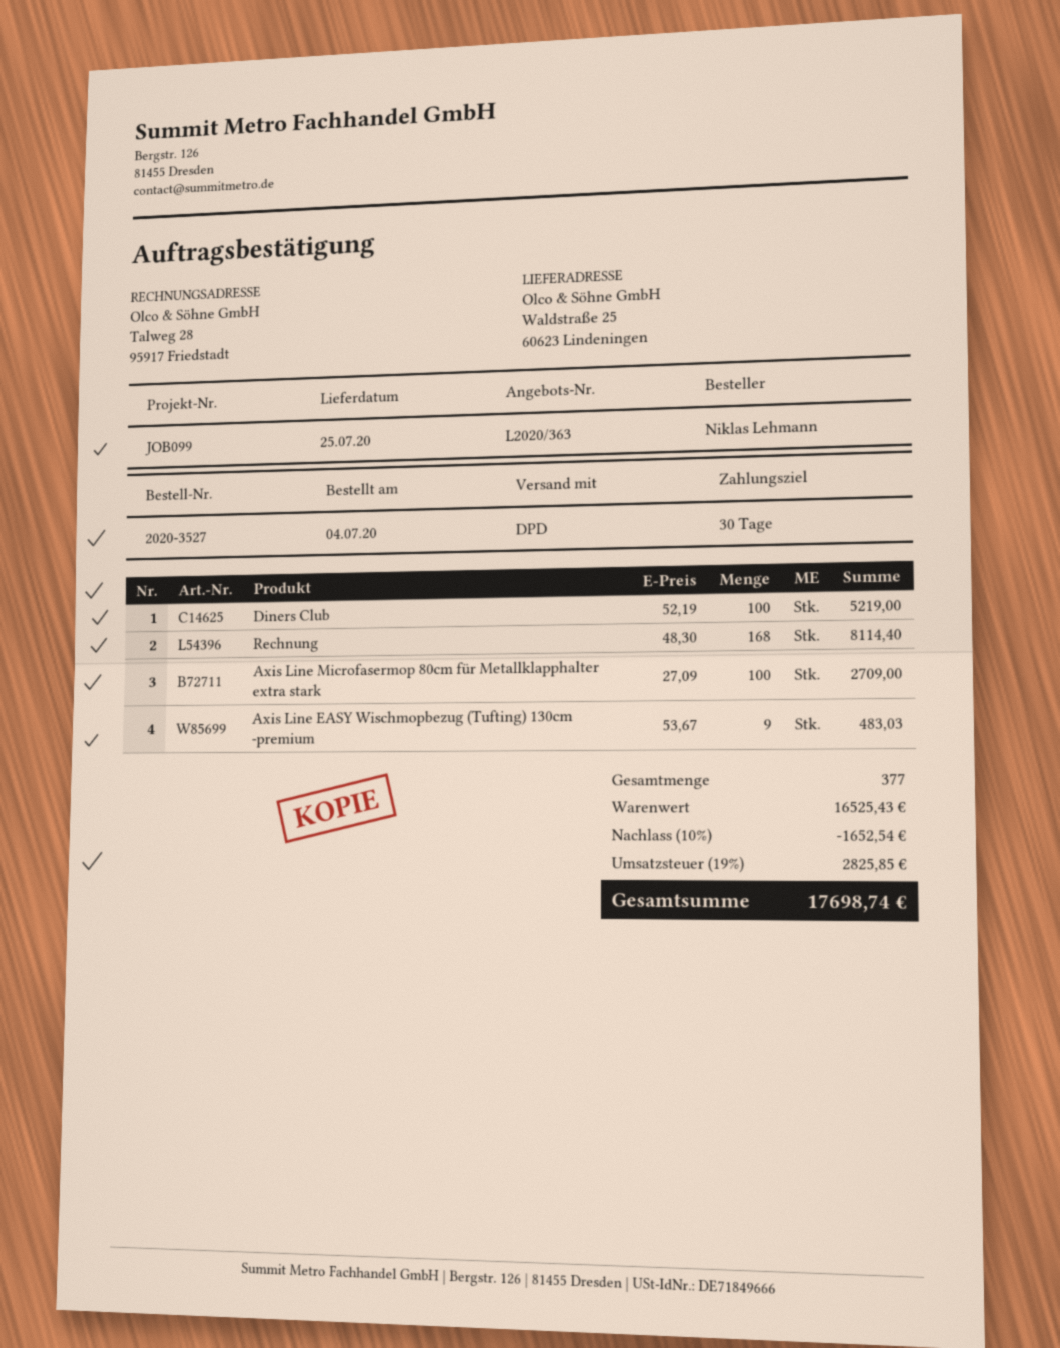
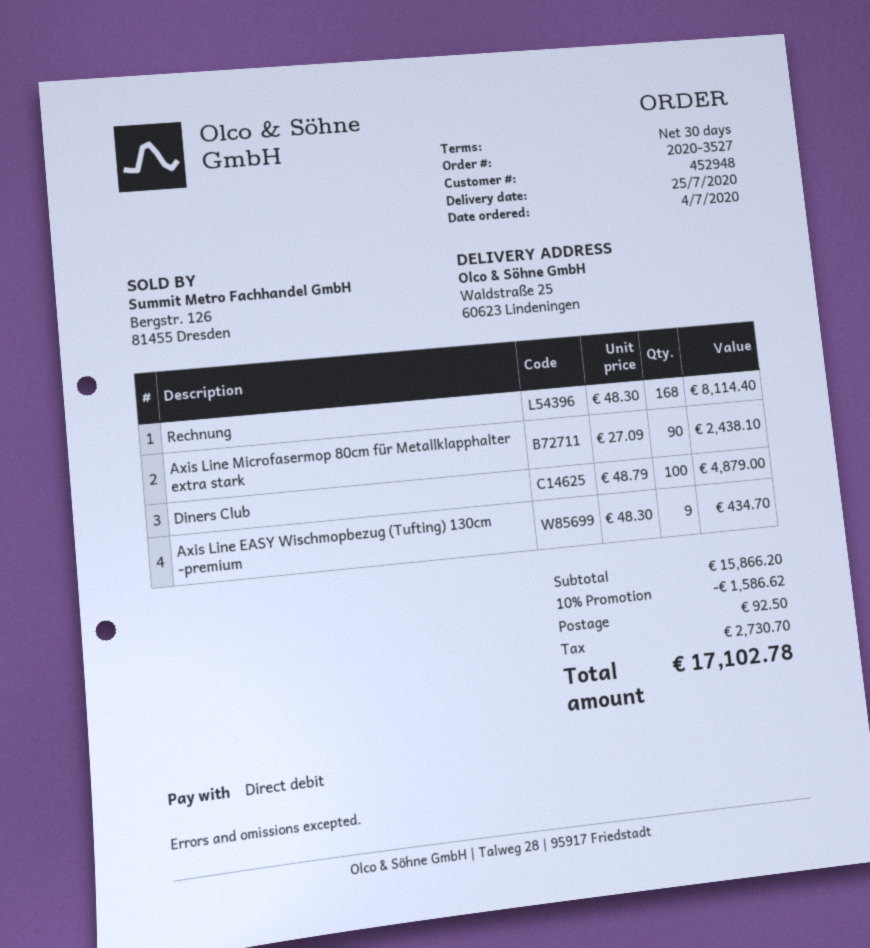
Diners Club: 100 x 52.19 = 5219.00 -> 100 x 48.79 = 4879.00
Axis Line Microfasermop 80cm für Metallklapphalter extra stark: 100 x 27.09 = 2709.00 -> 90 x 27.09 = 2438.10
Axis Line EASY Wischmopbezug (Tufting) 130cm -premium: 9 x 53.67 = 483.03 -> 9 x 48.30 = 434.70
subtotal: 16525.43 -> 15866.20
discount: 10% = 1652.54 -> 10% = 1586.62
shipping: none -> 92.50
tax: 2825.85 -> 2730.70
total: 17698.74 -> 17102.78

